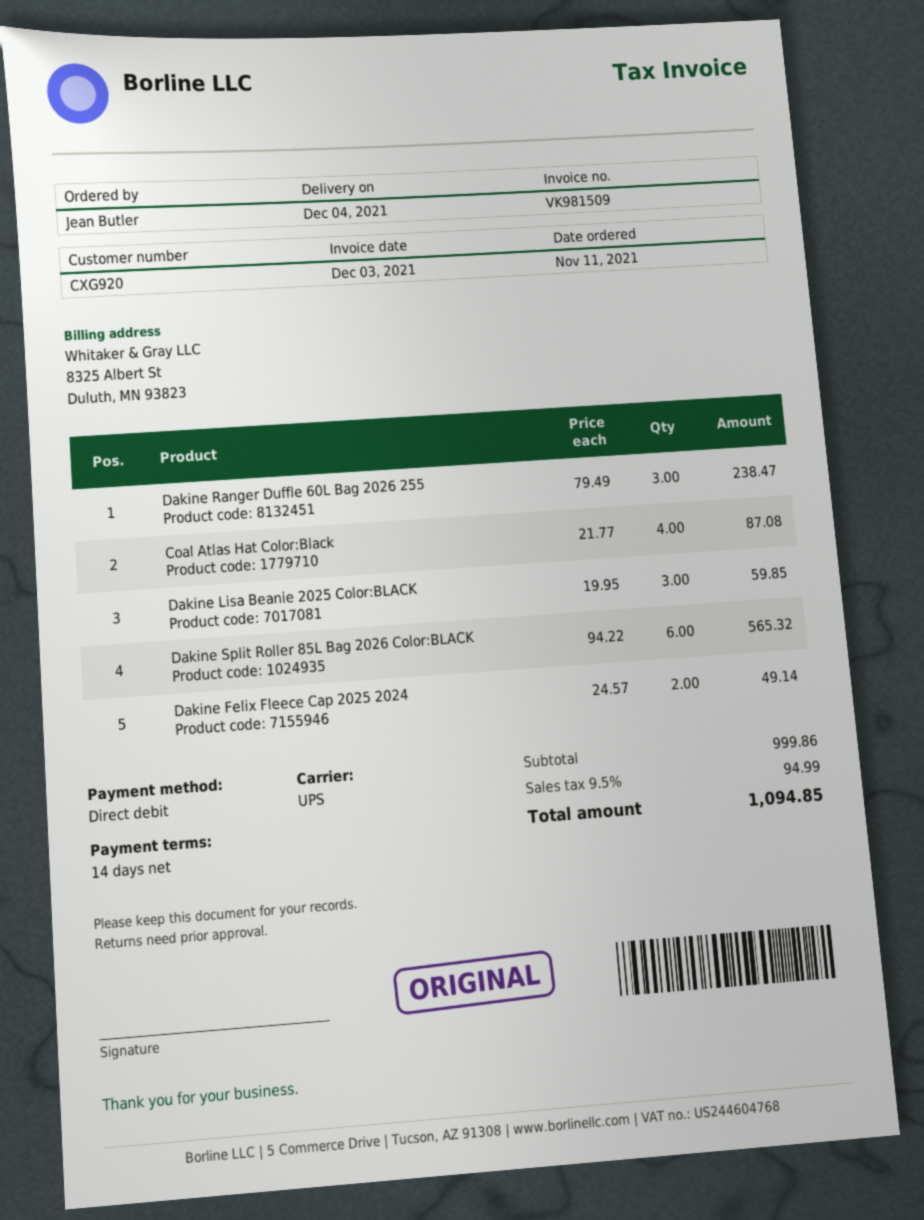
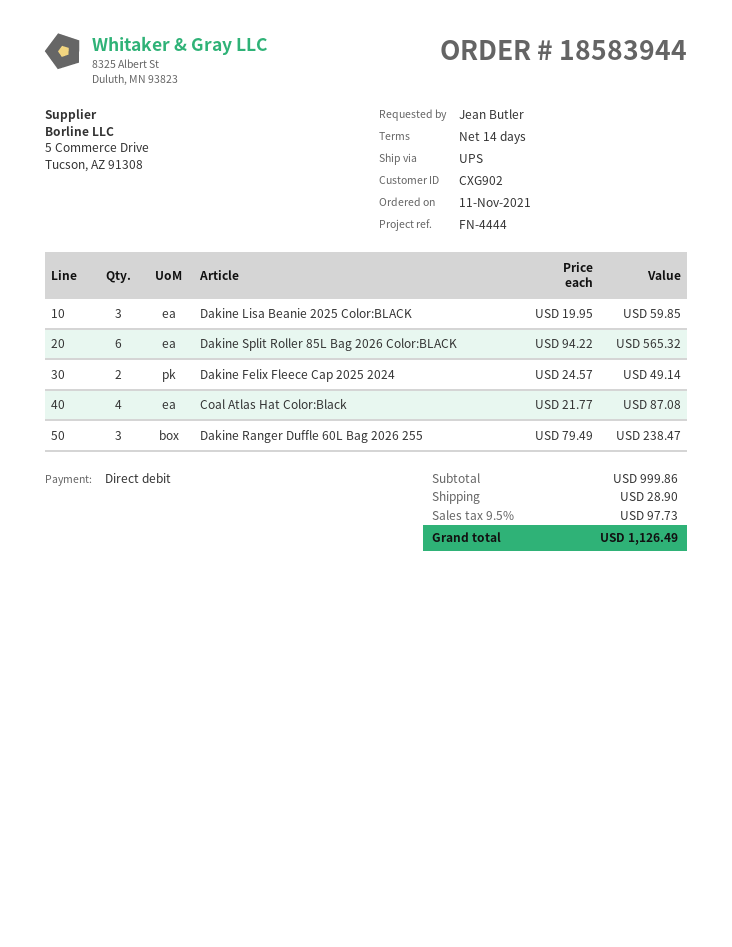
customer number: CXG920 -> CXG902
shipping: none -> 28.90
tax: 9.5% = 94.99 -> 9.5% = 97.73
total: 1094.85 -> 1126.49

